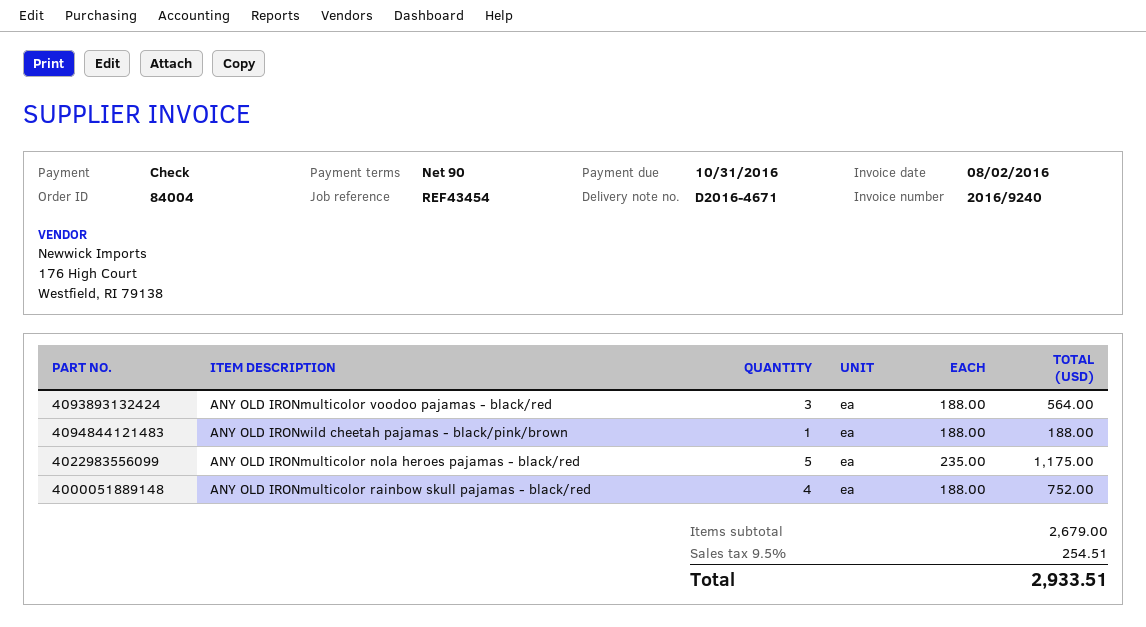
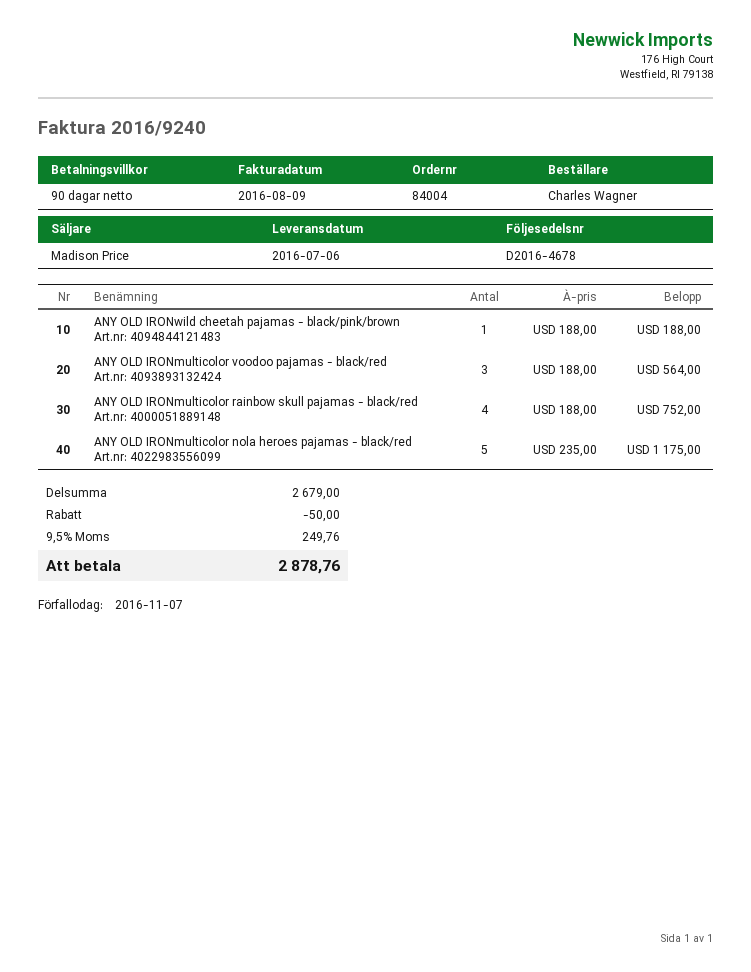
delivery note number: D2016-4671 -> D2016-4678
invoice date: 2016-08-02 -> 2016-08-09
due date: 2016-10-31 -> 2016-11-07
discount: none -> 50.00
tax: 9.5% = 254.51 -> 9.5% = 249.76
total: 2933.51 -> 2878.76

